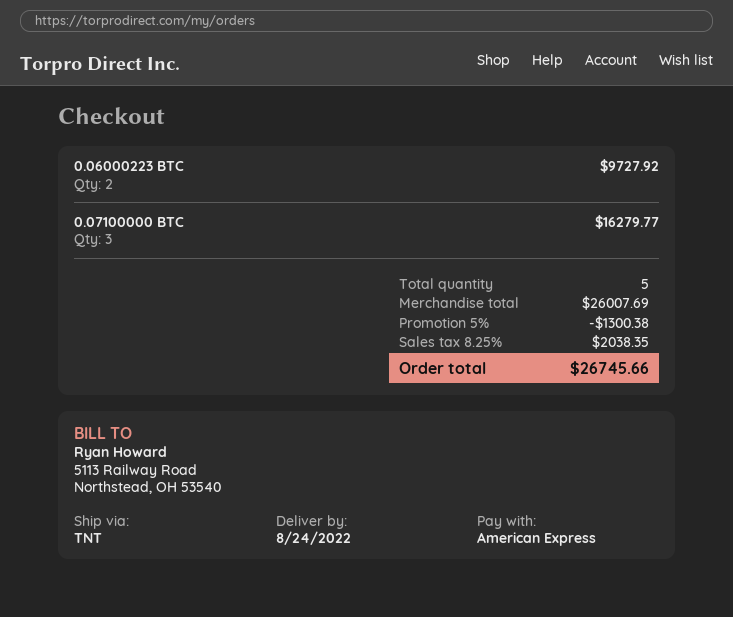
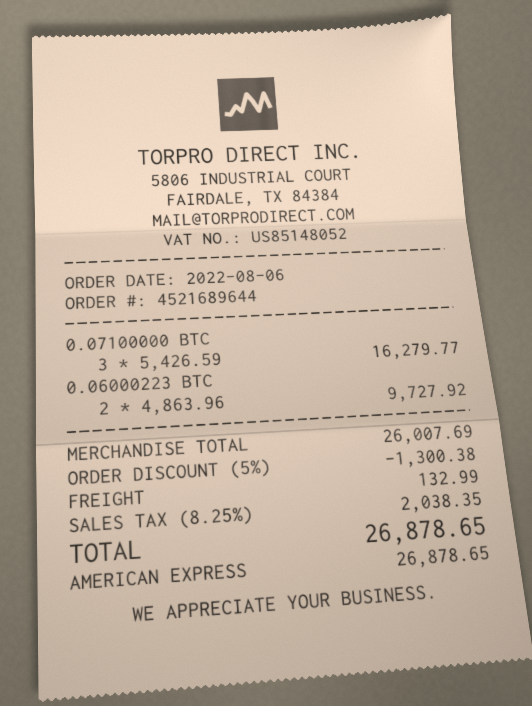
shipping: none -> 132.99
total: 26745.66 -> 26878.65

